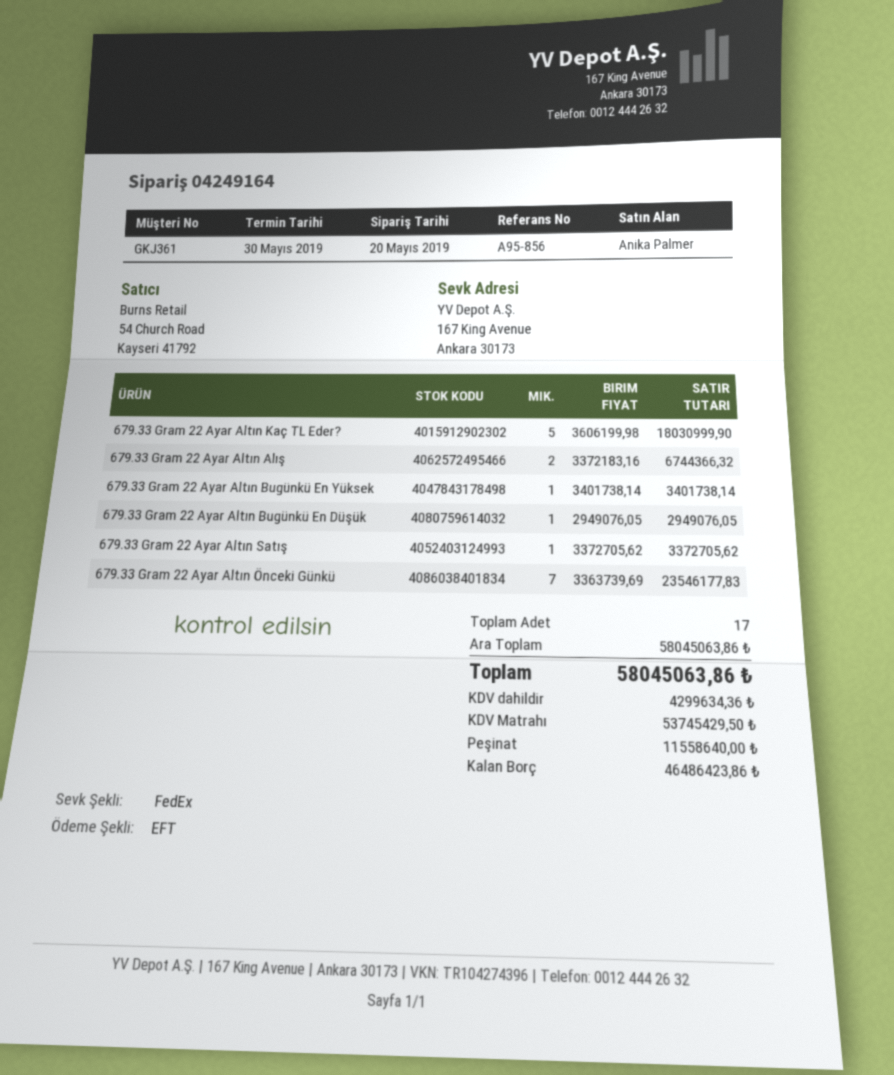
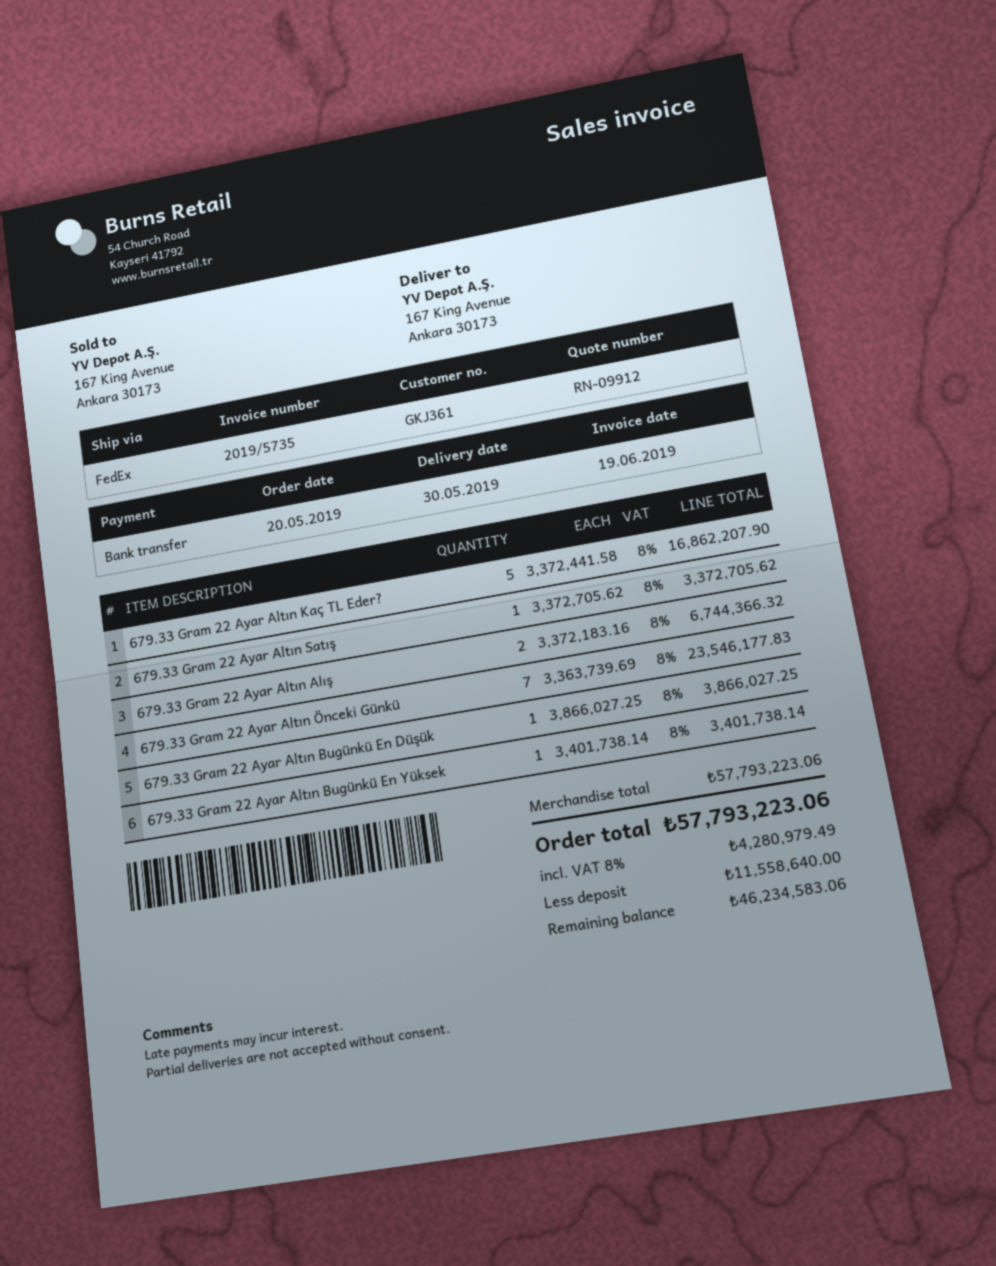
679.33 Gram 22 Ayar Altın Kaç TL Eder?: 5 x 3606199.98 = 18030999.90 -> 5 x 3372441.58 = 16862207.90
679.33 Gram 22 Ayar Altın Bugünkü En Düşük: 1 x 2949076.05 = 2949076.05 -> 1 x 3866027.25 = 3866027.25
subtotal: 58045063.86 -> 57793223.06
tax: 4299634.36 -> 4280979.49
total: 58045063.86 -> 57793223.06
balance: 46486423.86 -> 46234583.06

